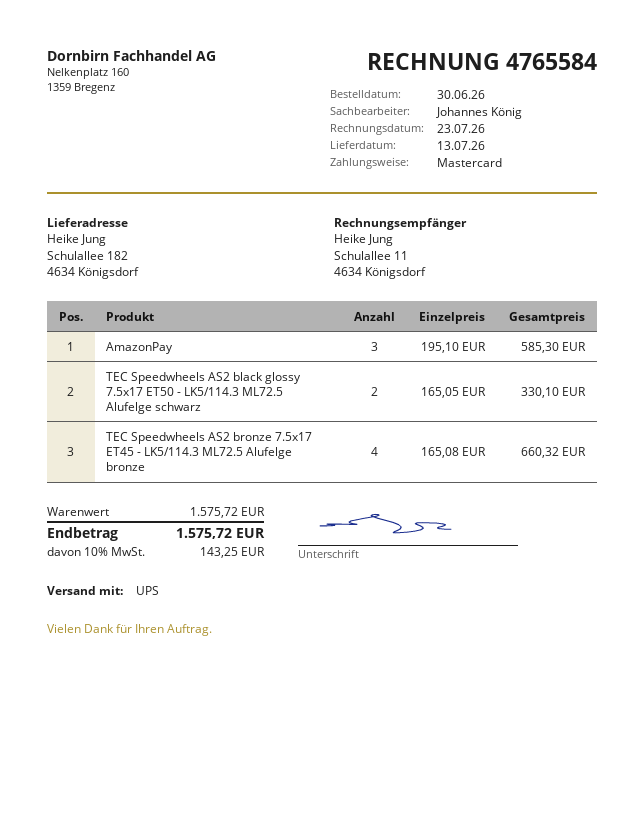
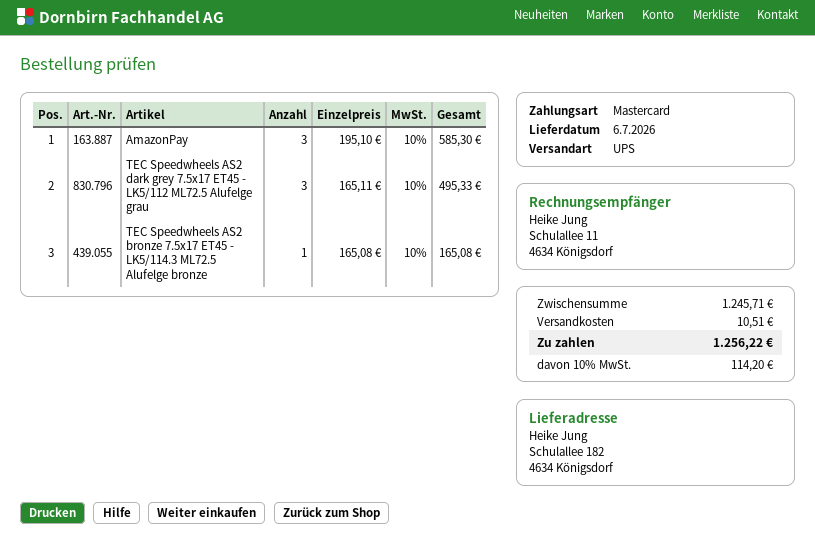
delivery date: 2026-07-13 -> 2026-07-06
TEC Speedwheels AS2 black glossy 7.5x17 ET50 - LK5/114.3 ML72.5 Alufelge schwarz: 2 x 165.05 = 330.10 -> none
TEC Speedwheels AS2 bronze 7.5x17 ET45 - LK5/114.3 ML72.5 Alufelge bronze: 4 x 165.08 = 660.32 -> 1 x 165.08 = 165.08
TEC Speedwheels AS2 dark grey 7.5x17 ET45 - LK5/112 ML72.5 Alufelge grau: none -> 3 x 165.11 = 495.33
subtotal: 1575.72 -> 1245.71
shipping: none -> 10.51
tax: 10% = 143.25 -> 10% = 114.20
total: 1575.72 -> 1256.22

